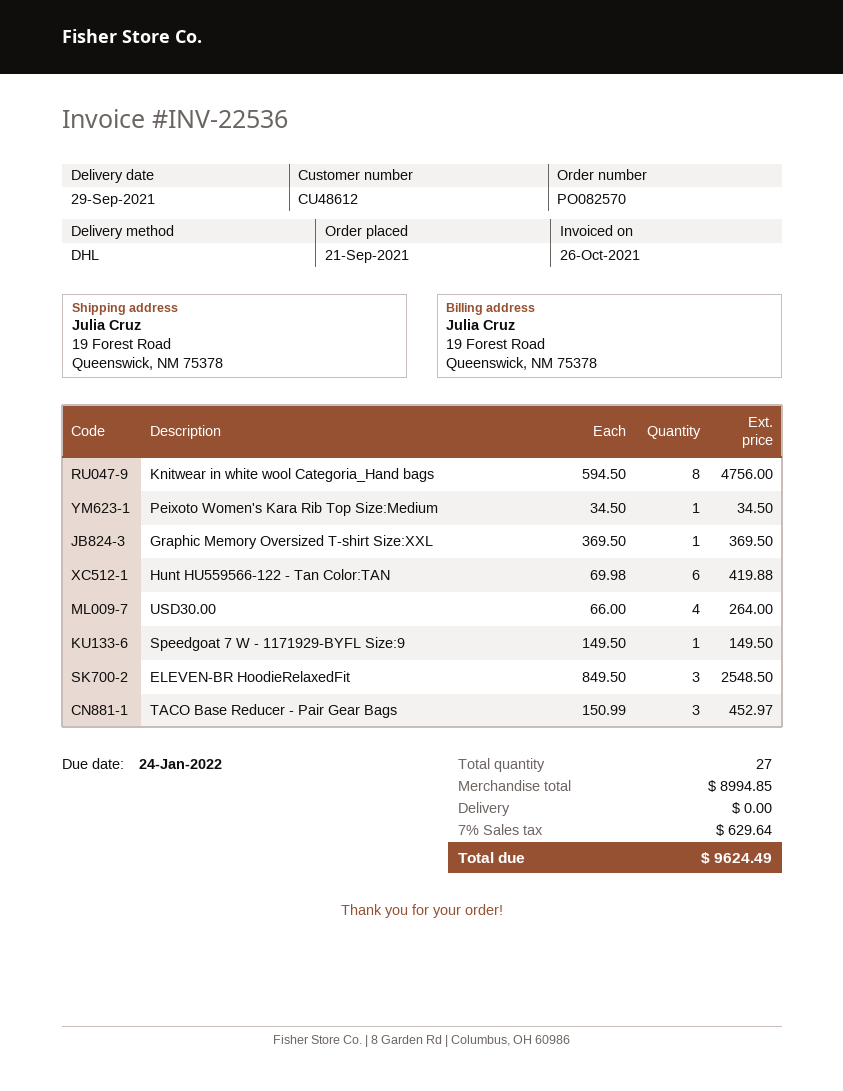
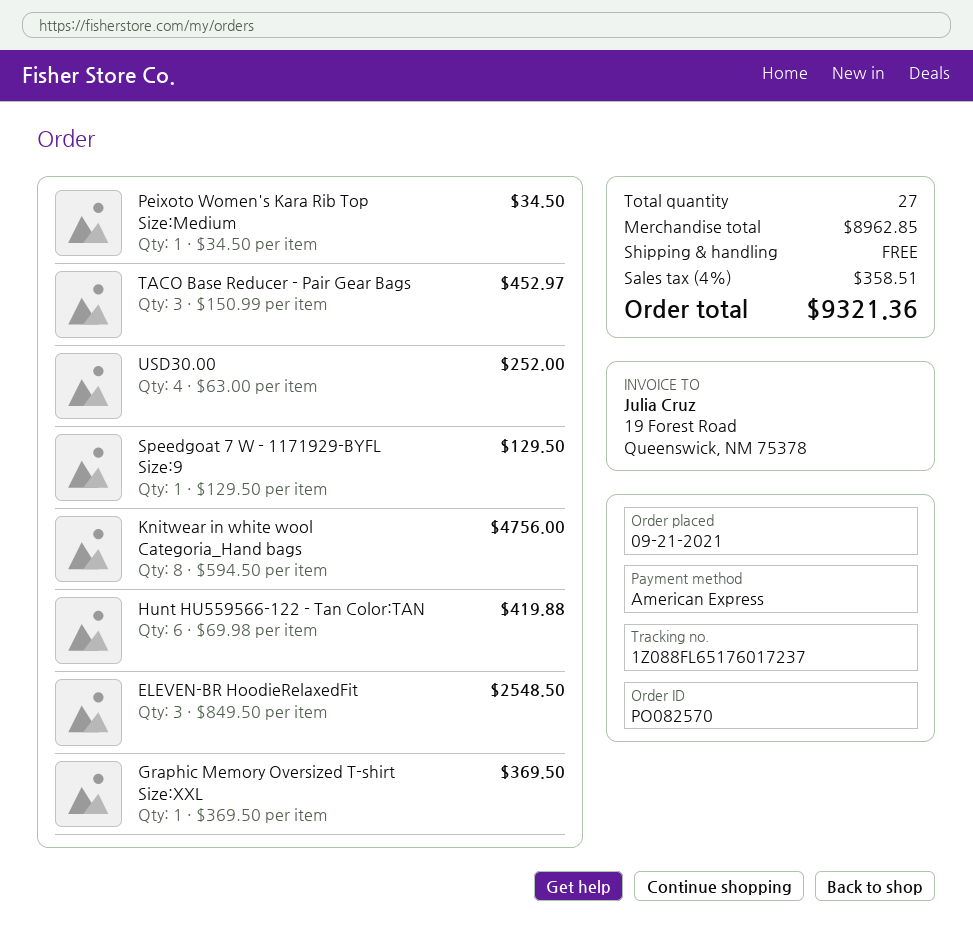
USD30.00: 4 x 66.00 = 264.00 -> 4 x 63.00 = 252.00
Speedgoat 7 W - 1171929-BYFL Size:9: 1 x 149.50 = 149.50 -> 1 x 129.50 = 129.50
subtotal: 8994.85 -> 8962.85
tax: 7% = 629.64 -> 4% = 358.51
total: 9624.49 -> 9321.36

